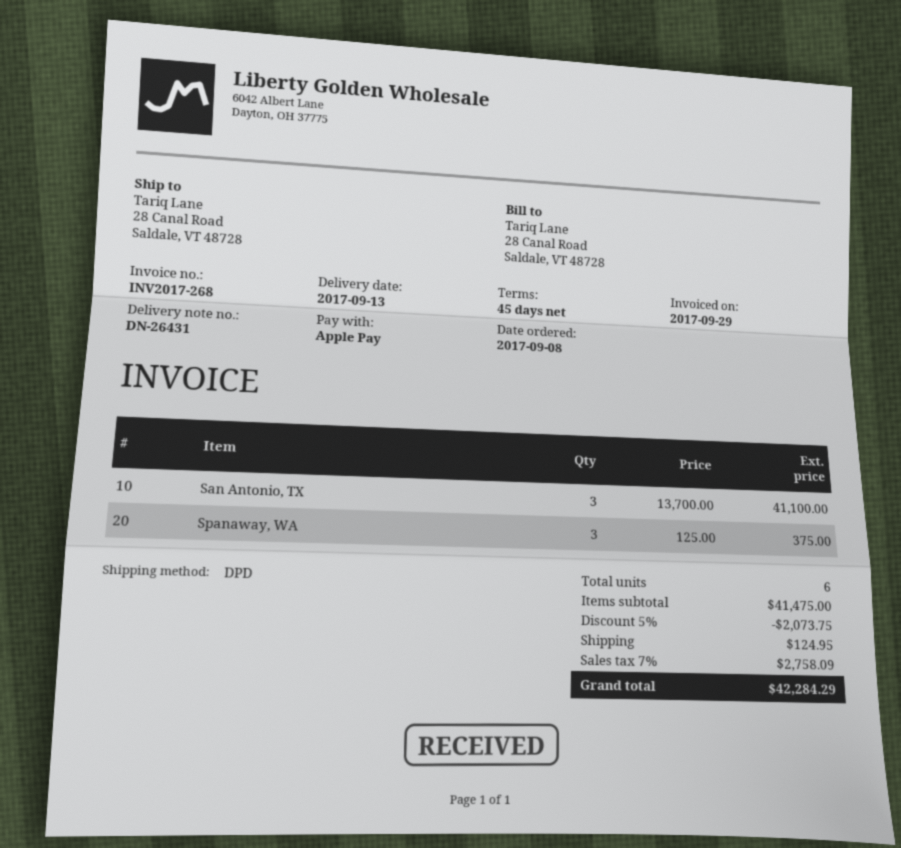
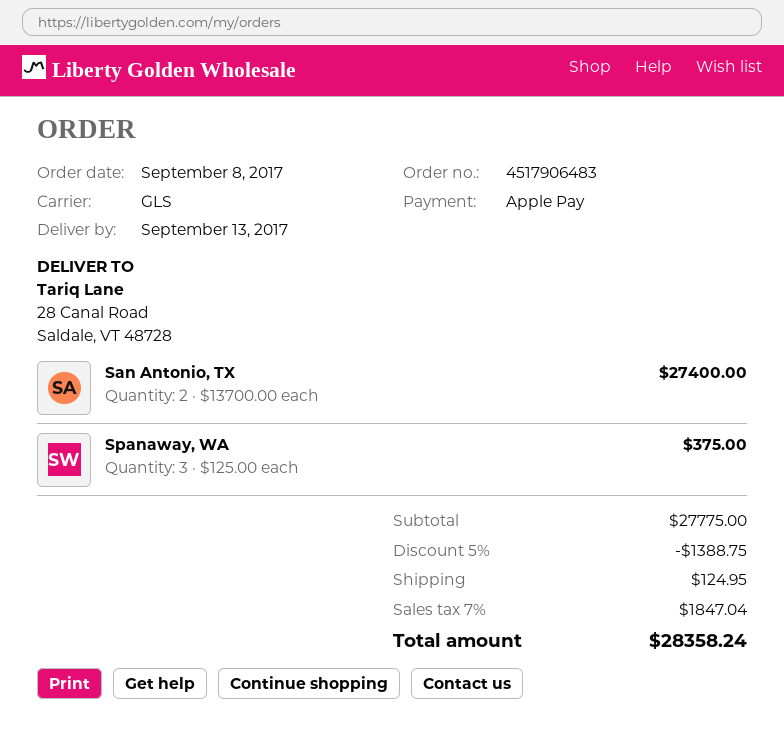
shipping method: DPD -> GLS
San Antonio, TX: 3 x 13700.00 = 41100.00 -> 2 x 13700.00 = 27400.00
subtotal: 41475.00 -> 27775.00
discount: 5% = 2073.75 -> 5% = 1388.75
tax: 7% = 2758.09 -> 7% = 1847.04
total: 42284.29 -> 28358.24

